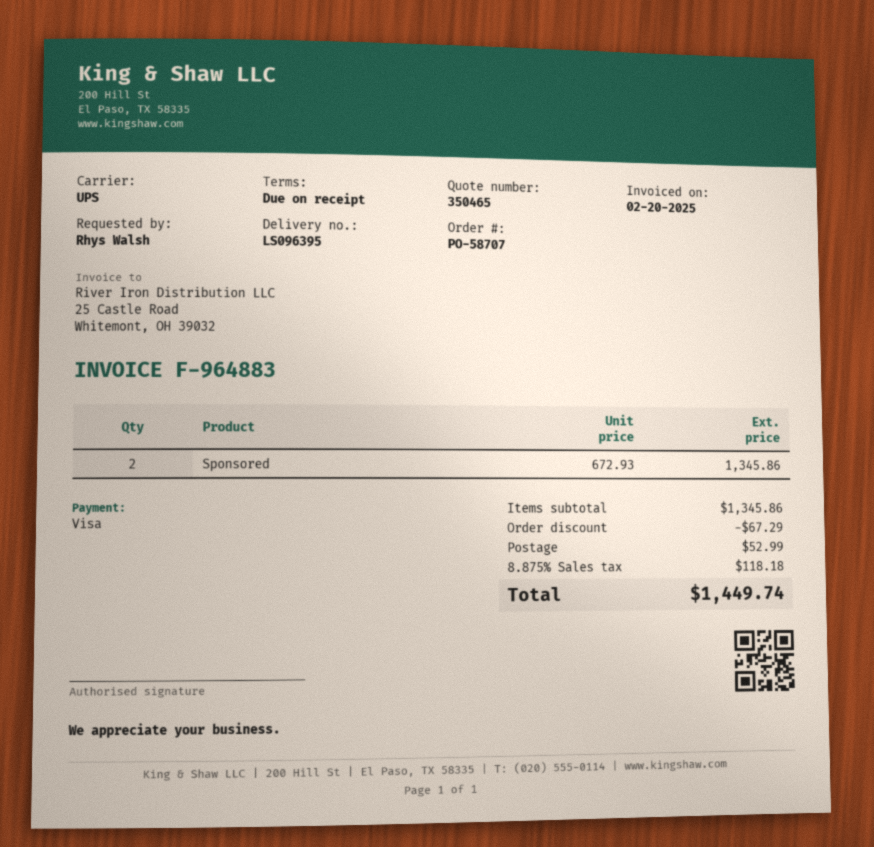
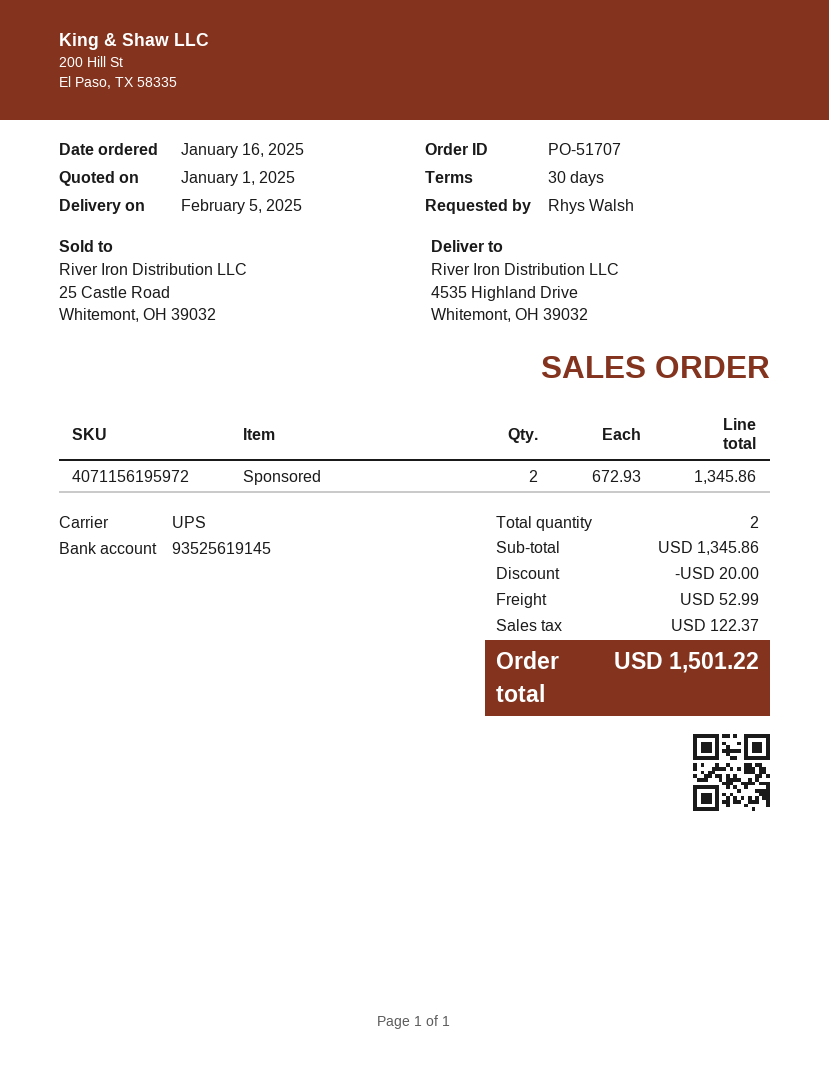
order number: PO-58707 -> PO-51707
payment terms: on receipt -> 30 days
discount: 67.29 -> 20.00
tax: 118.18 -> 122.37
total: 1449.74 -> 1501.22

